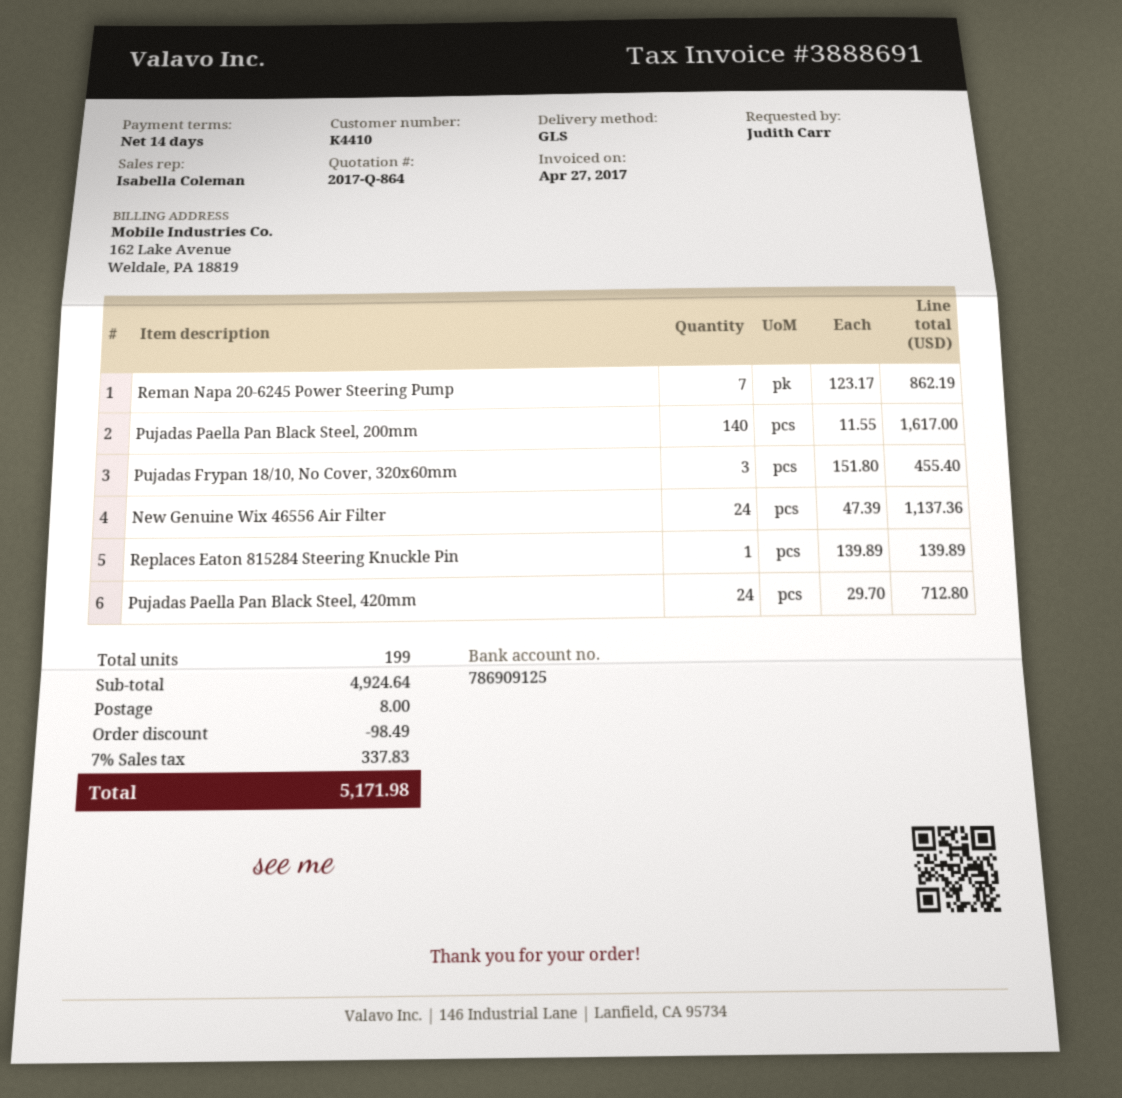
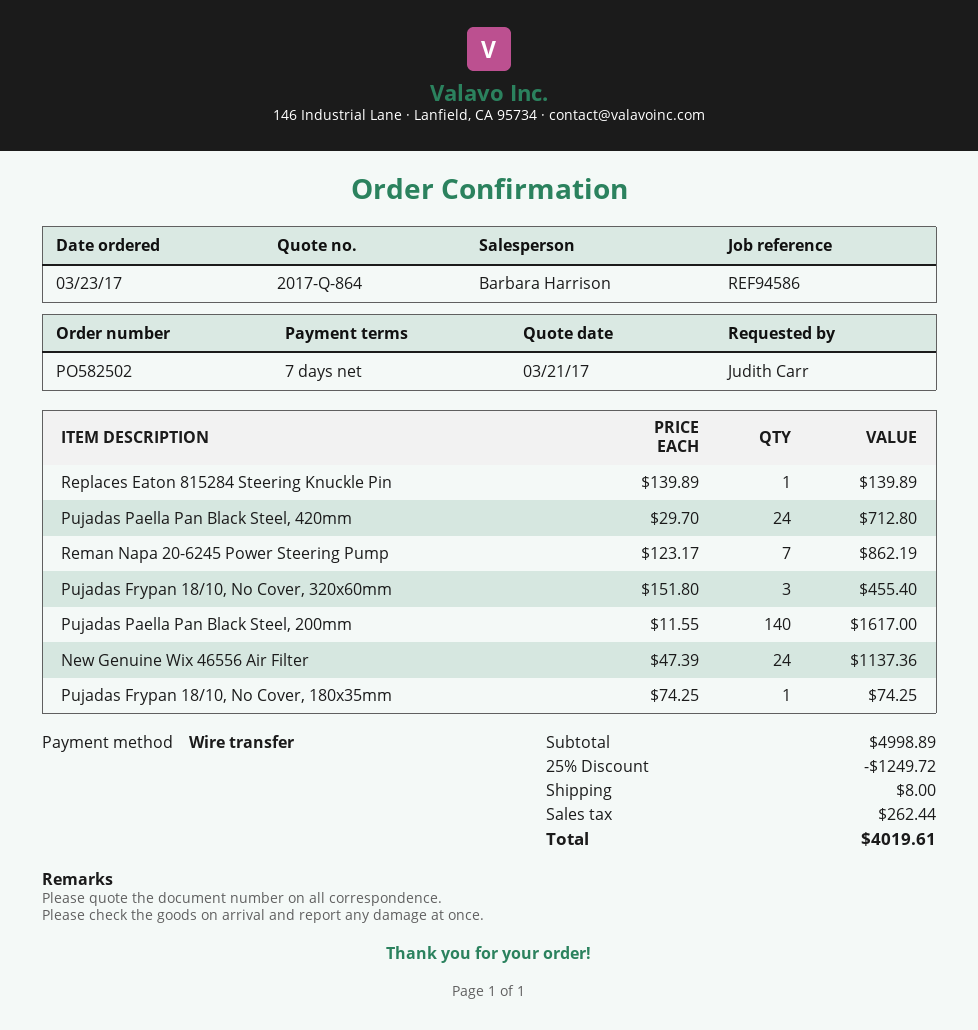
payment terms: 14 days -> 7 days
sales rep: Isabella Coleman -> Barbara Harrison
Pujadas Frypan 18/10, No Cover, 180x35mm: none -> 1 x 74.25 = 74.25
subtotal: 4924.64 -> 4998.89
discount: 98.49 -> 1249.72
tax: 337.83 -> 262.44
total: 5171.98 -> 4019.61

